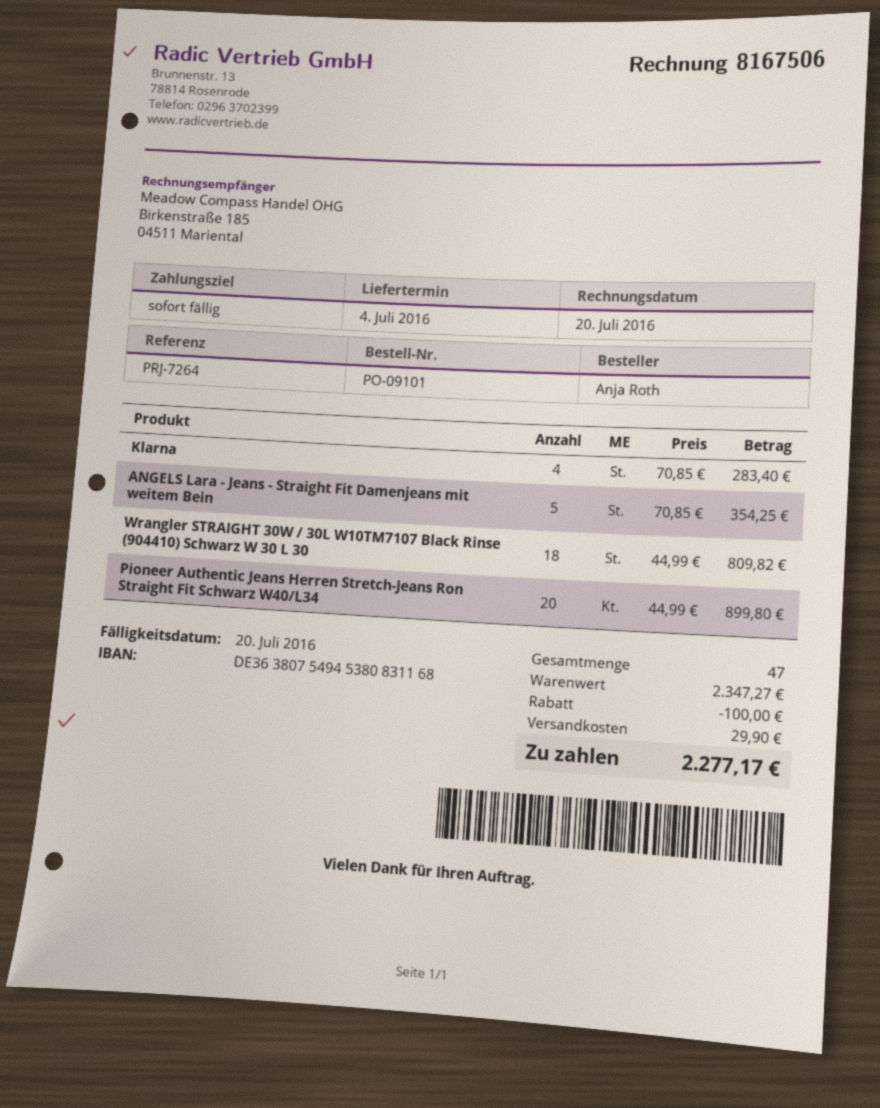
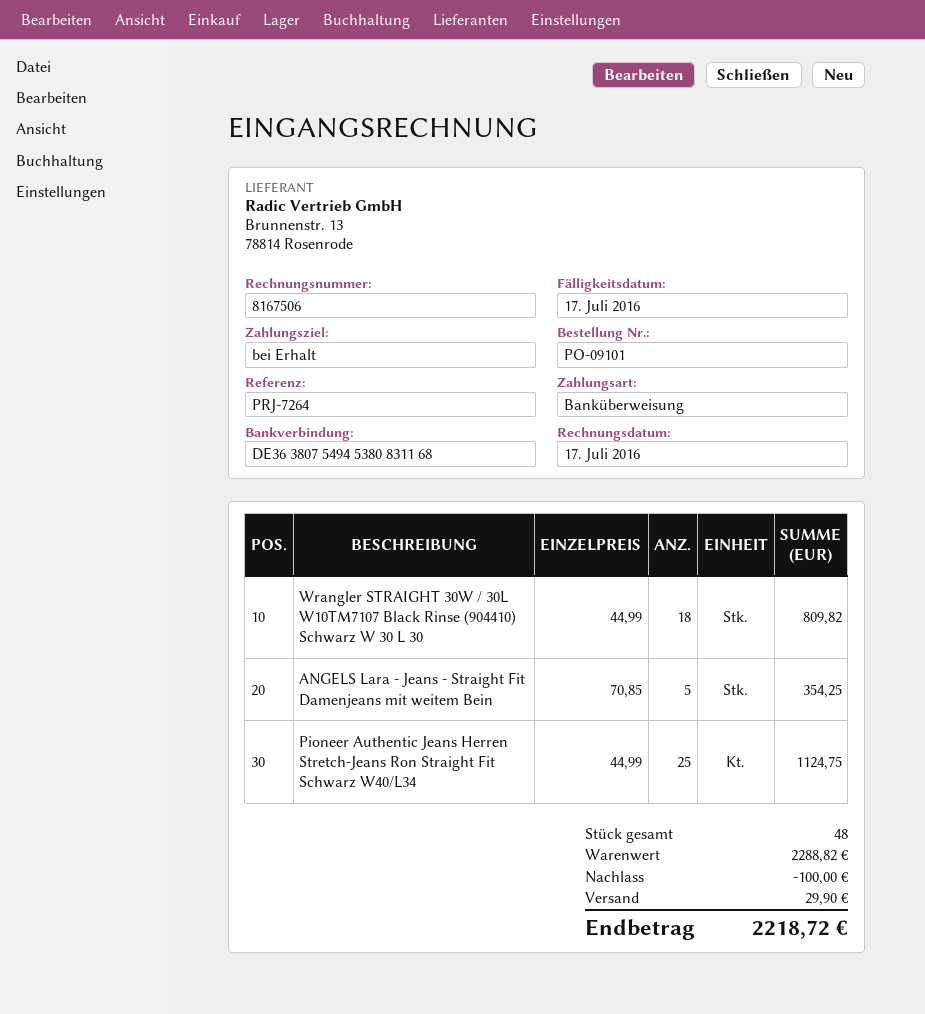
invoice date: 2016-07-20 -> 2016-07-17
due date: 2016-07-20 -> 2016-07-17
Klarna: 4 x 70.85 = 283.40 -> none
Pioneer Authentic Jeans Herren Stretch-Jeans Ron Straight Fit Schwarz W40/L34: 20 x 44.99 = 899.80 -> 25 x 44.99 = 1124.75
total quantity: 47 -> 48
subtotal: 2347.27 -> 2288.82
total: 2277.17 -> 2218.72

